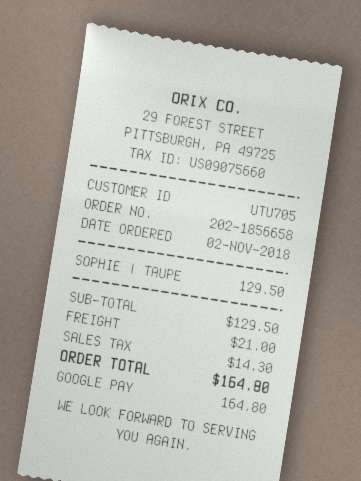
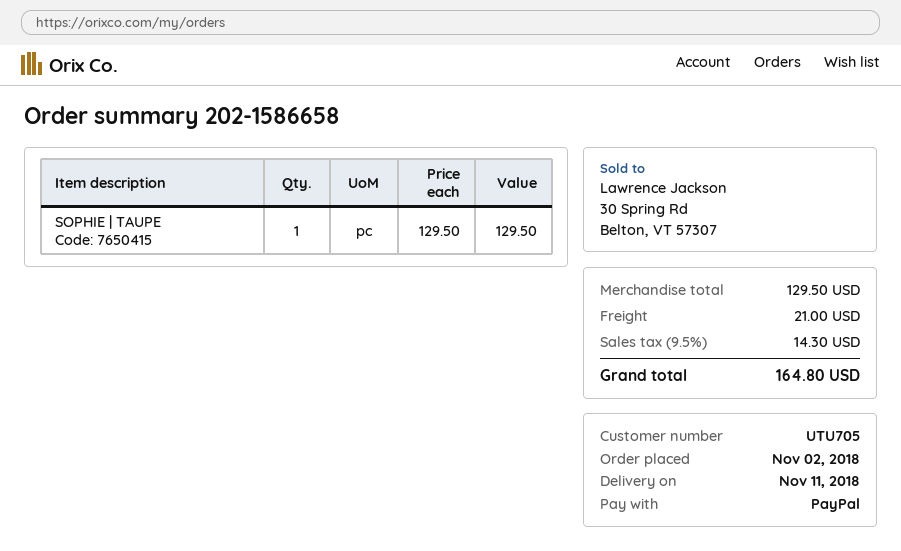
order number: 202-1856658 -> 202-1586658
payment method: Google Pay -> PayPal

